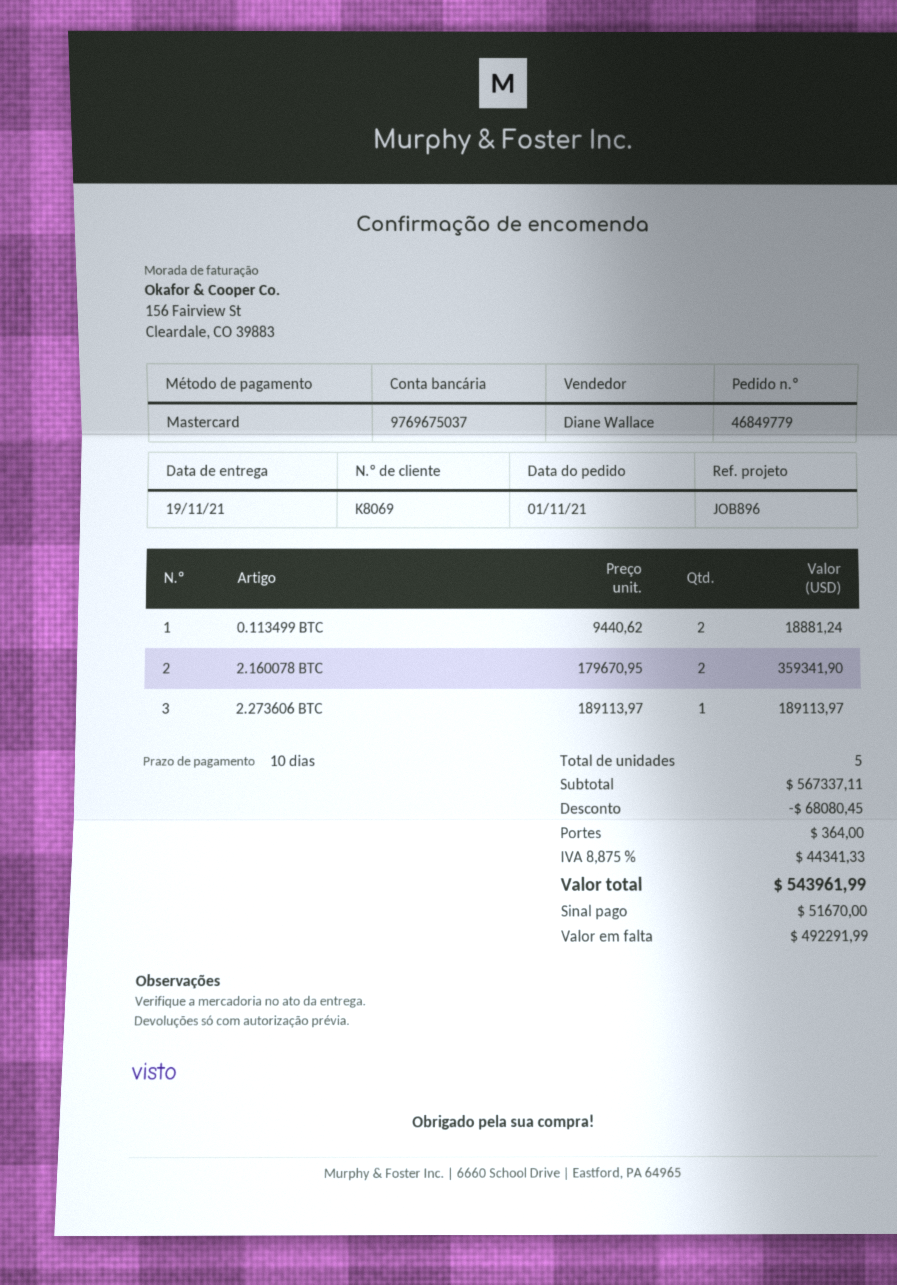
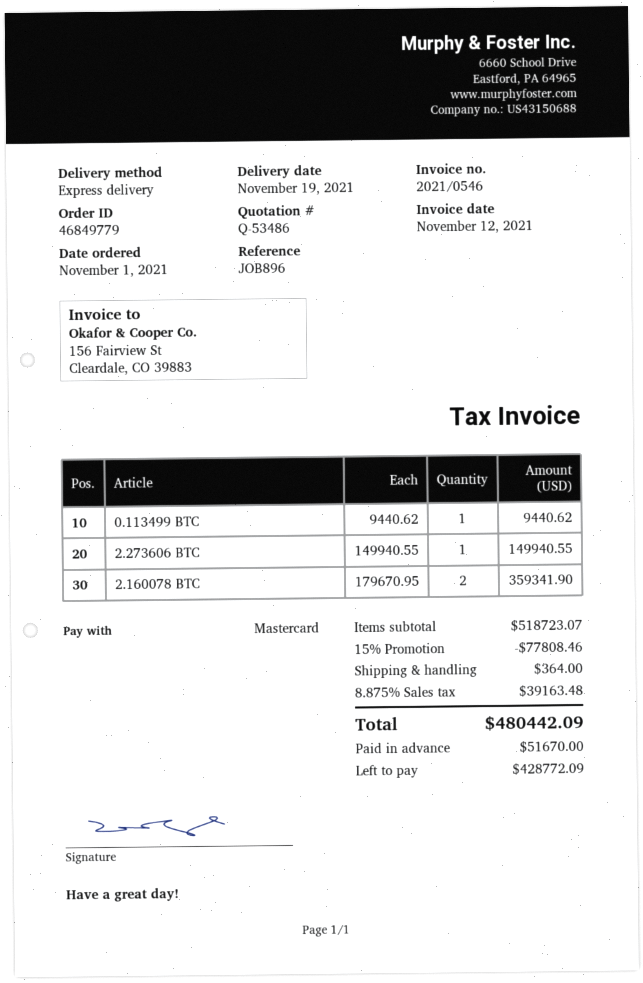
0.113499 BTC: 2 x 9440.62 = 18881.24 -> 1 x 9440.62 = 9440.62
2.273606 BTC: 1 x 189113.97 = 189113.97 -> 1 x 149940.55 = 149940.55
subtotal: 567337.11 -> 518723.07
discount: 68080.45 -> 77808.46
tax: 8.875% = 44341.33 -> 8.875% = 39163.48
total: 543961.99 -> 480442.09
balance: 492291.99 -> 428772.09

